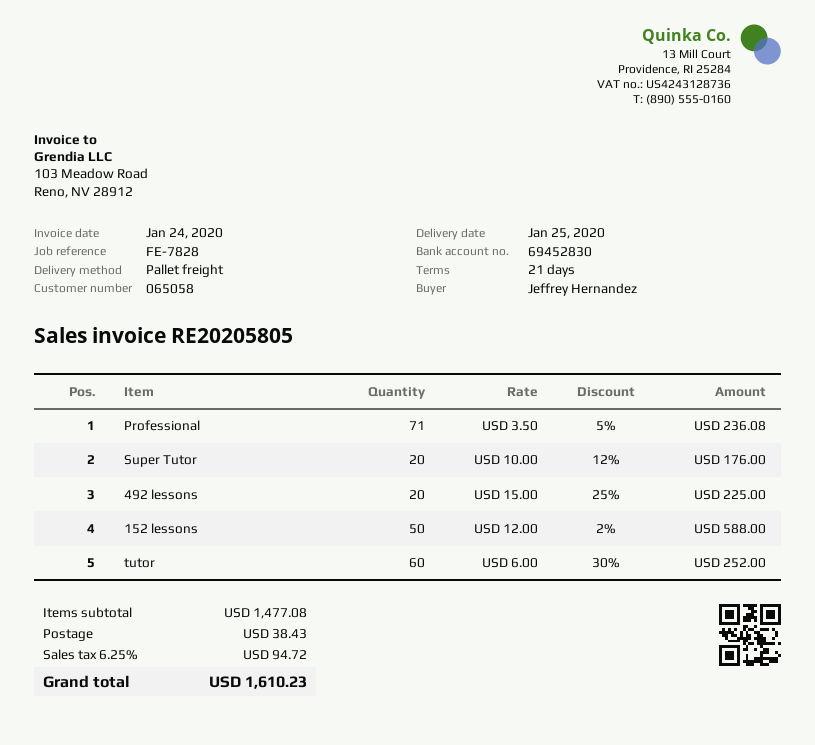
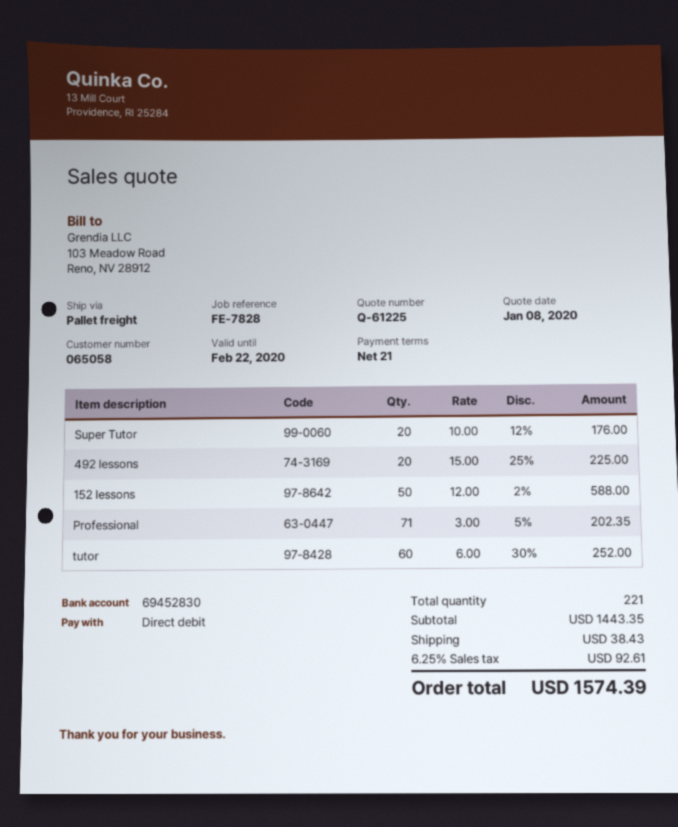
Professional: 71 x 3.50 - 5% = 236.08 -> 71 x 3.00 - 5% = 202.35
subtotal: 1477.08 -> 1443.35
tax: 6.25% = 94.72 -> 6.25% = 92.61
total: 1610.23 -> 1574.39

